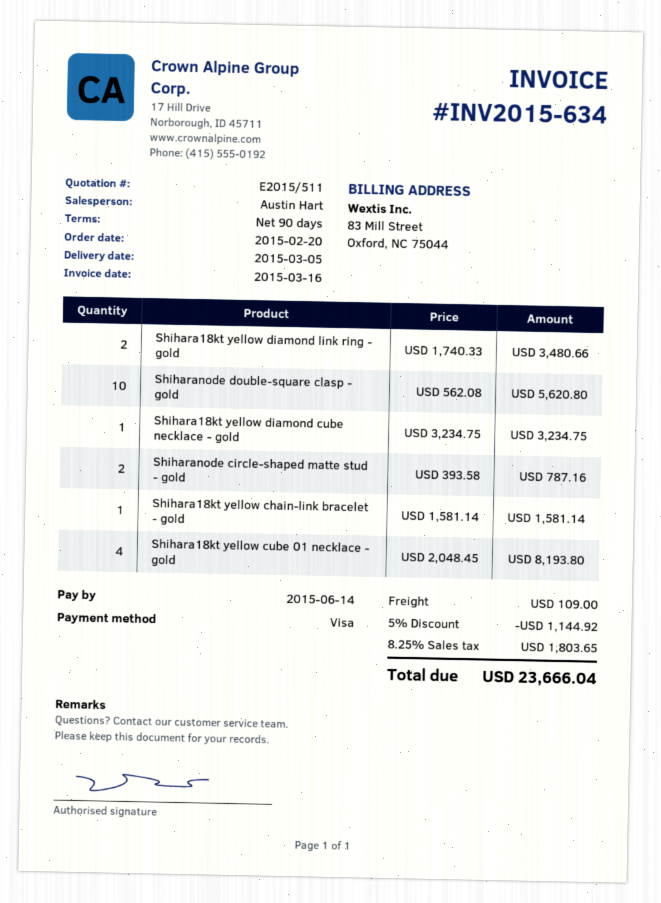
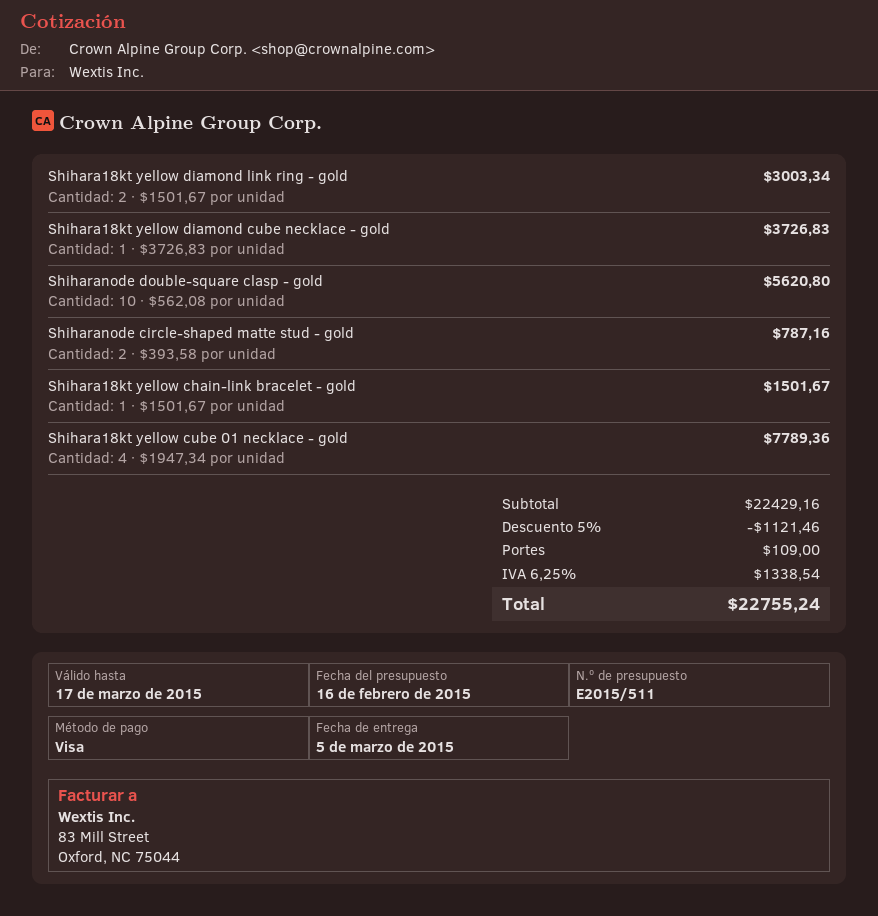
Shihara18kt yellow diamond link ring - gold: 2 x 1740.33 = 3480.66 -> 2 x 1501.67 = 3003.34
Shihara18kt yellow diamond cube necklace - gold: 1 x 3234.75 = 3234.75 -> 1 x 3726.83 = 3726.83
Shihara18kt yellow chain-link bracelet - gold: 1 x 1581.14 = 1581.14 -> 1 x 1501.67 = 1501.67
Shihara18kt yellow cube 01 necklace - gold: 4 x 2048.45 = 8193.80 -> 4 x 1947.34 = 7789.36
discount: 5% = 1144.92 -> 5% = 1121.46
tax: 8.25% = 1803.65 -> 6.25% = 1338.54
total: 23666.04 -> 22755.24

